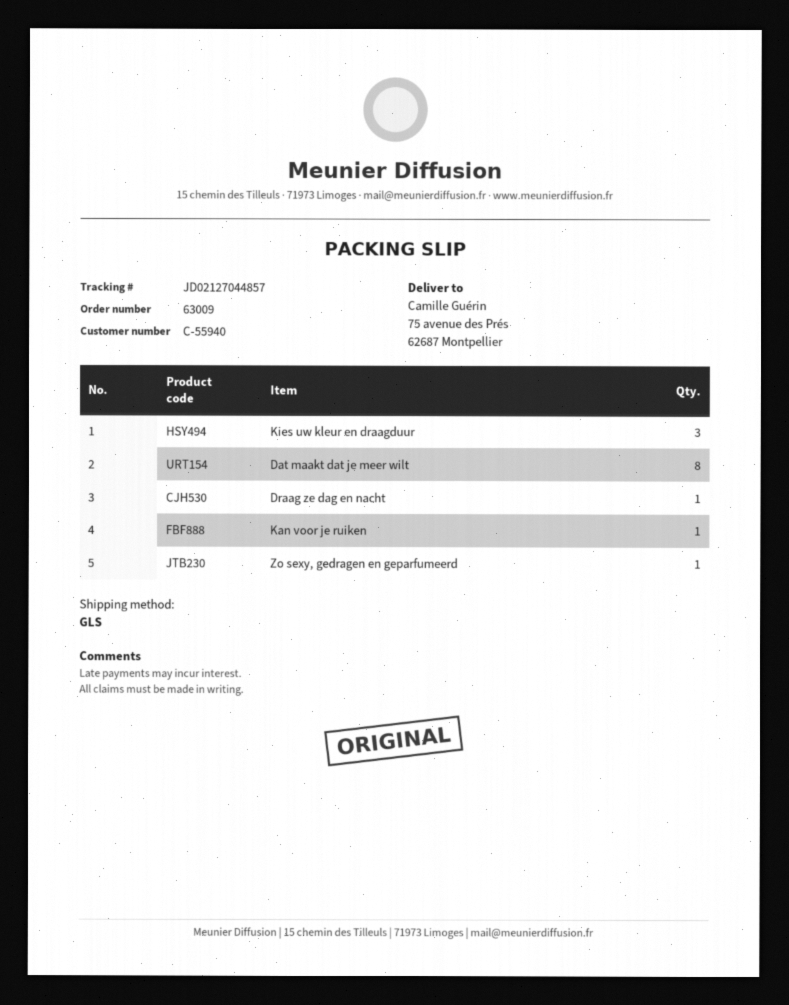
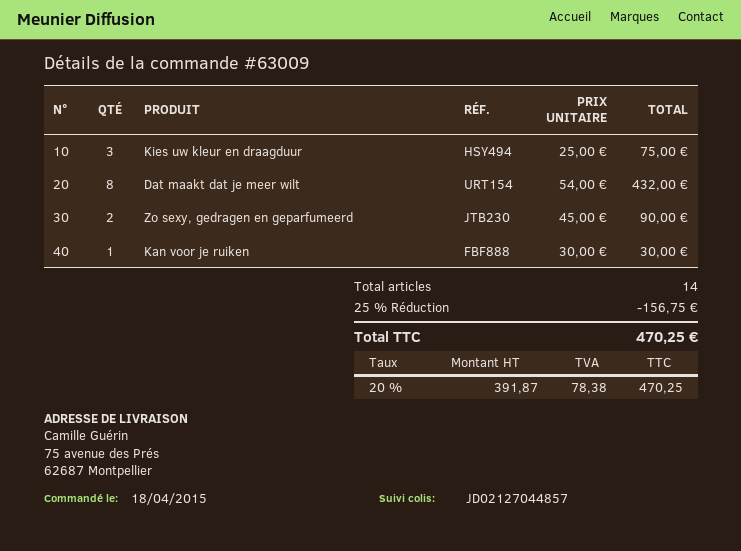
Draag ze dag en nacht: 1 -> none
Zo sexy, gedragen en geparfumeerd: 1 -> 2

